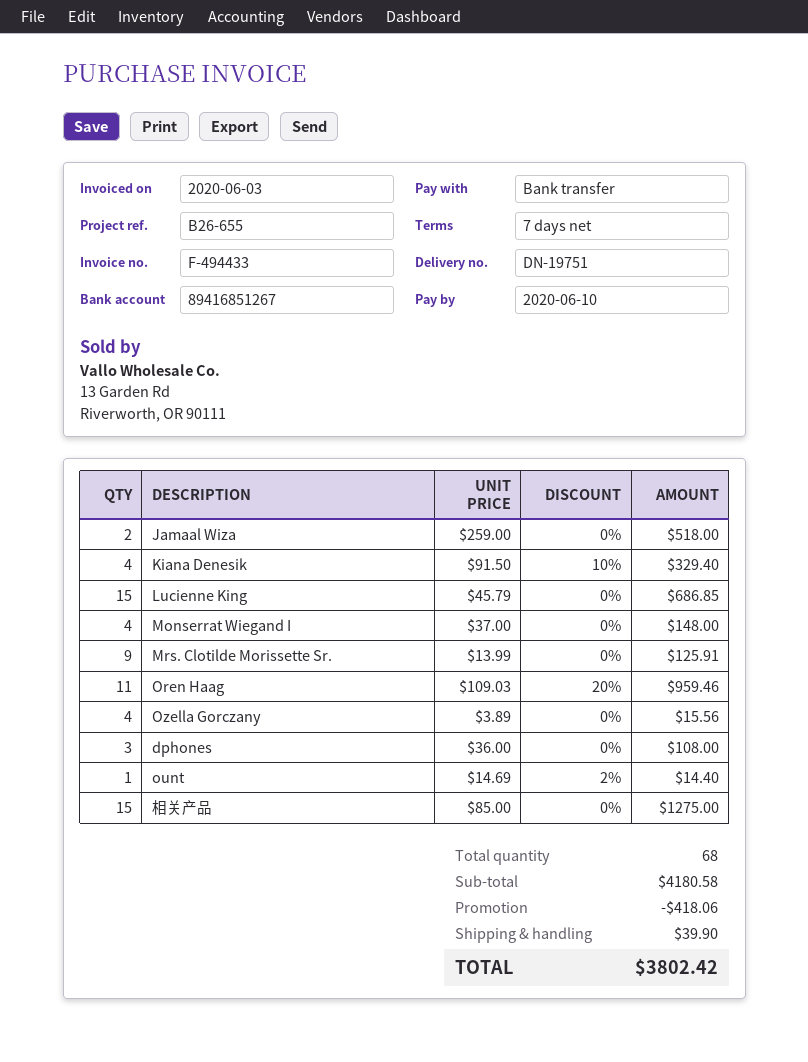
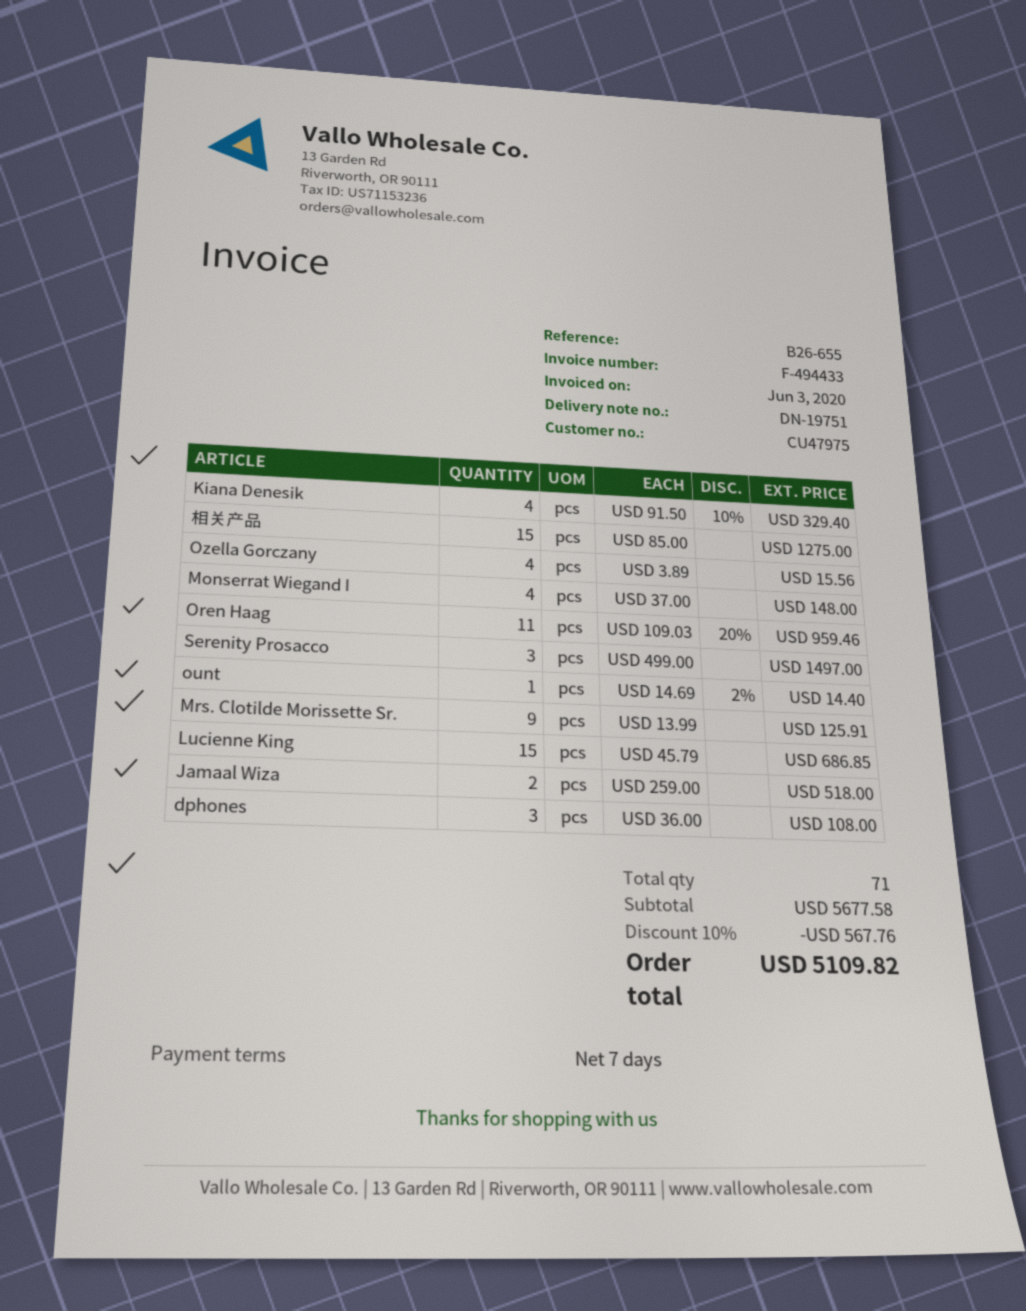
Serenity Prosacco: none -> 3 x 499.00 = 1497.00
total quantity: 68 -> 71
subtotal: 4180.58 -> 5677.58
discount: 418.06 -> 567.76
shipping: 39.90 -> none
total: 3802.42 -> 5109.82

